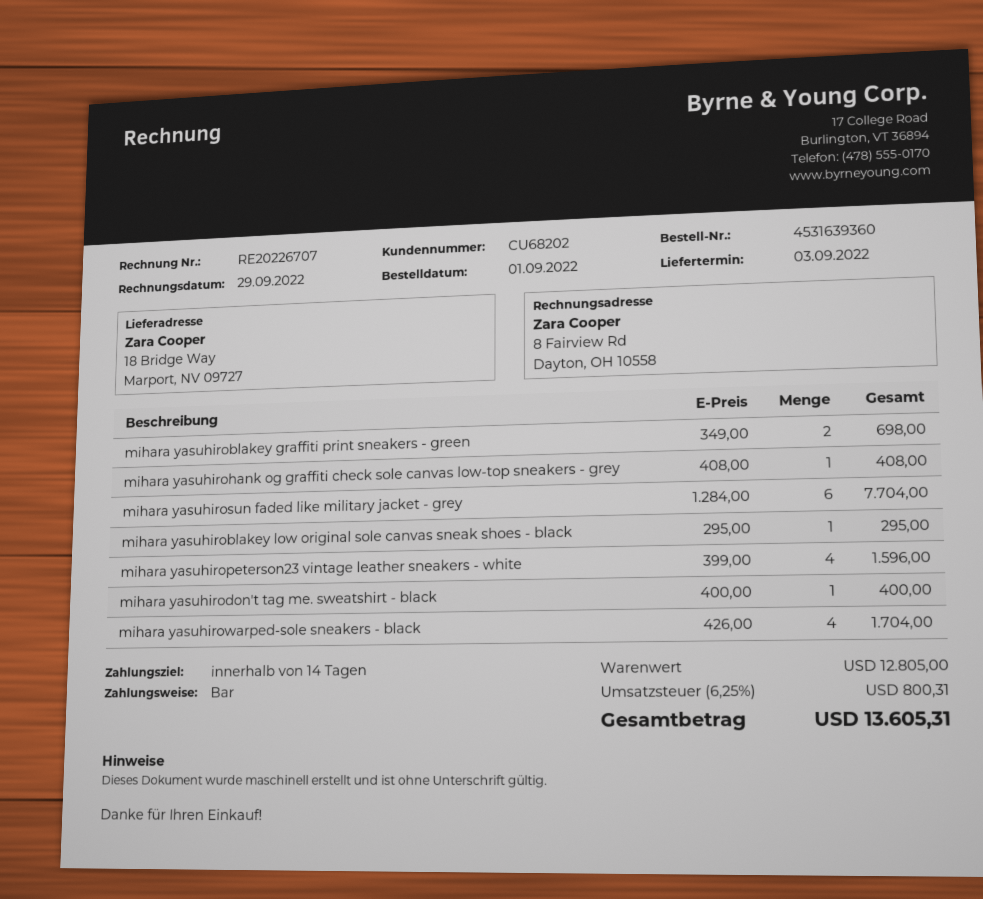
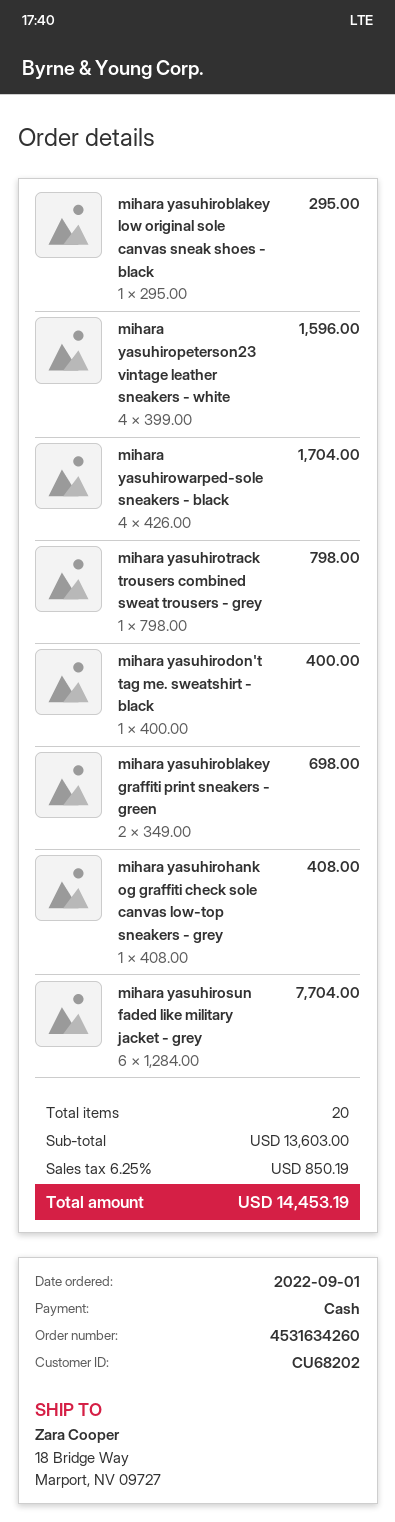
order number: 4531639360 -> 4531634260
mihara yasuhirotrack trousers combined sweat trousers - grey: none -> 1 x 798.00 = 798.00
subtotal: 12805.00 -> 13603.00
tax: 6.25% = 800.31 -> 6.25% = 850.19
total: 13605.31 -> 14453.19

